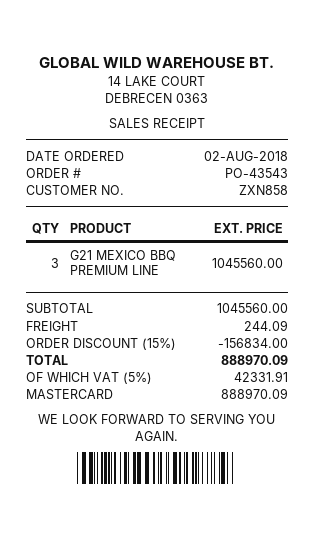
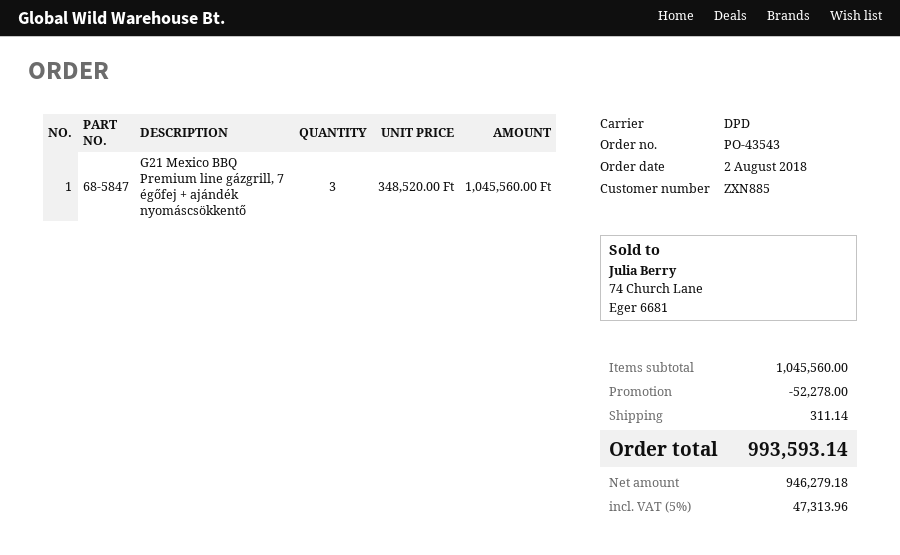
customer number: ZXN858 -> ZXN885
discount: 156834.00 -> 52278.00
shipping: 244.09 -> 311.14
tax: 5% = 42331.91 -> 5% = 47313.96
total: 888970.09 -> 993593.14

